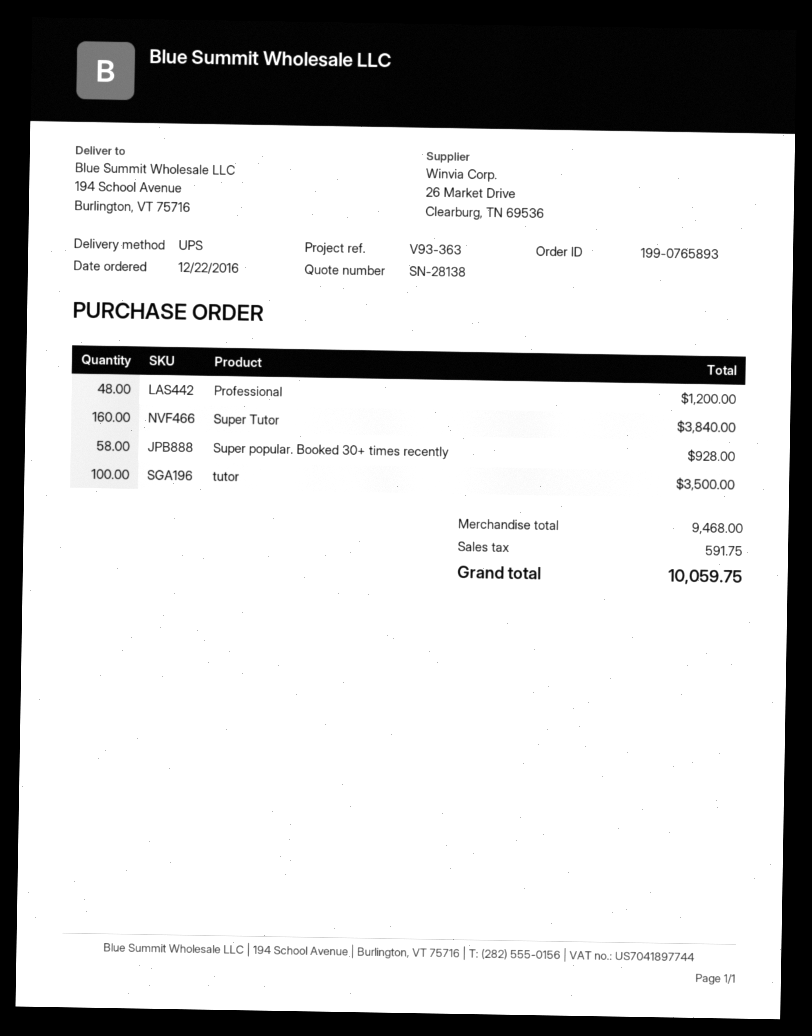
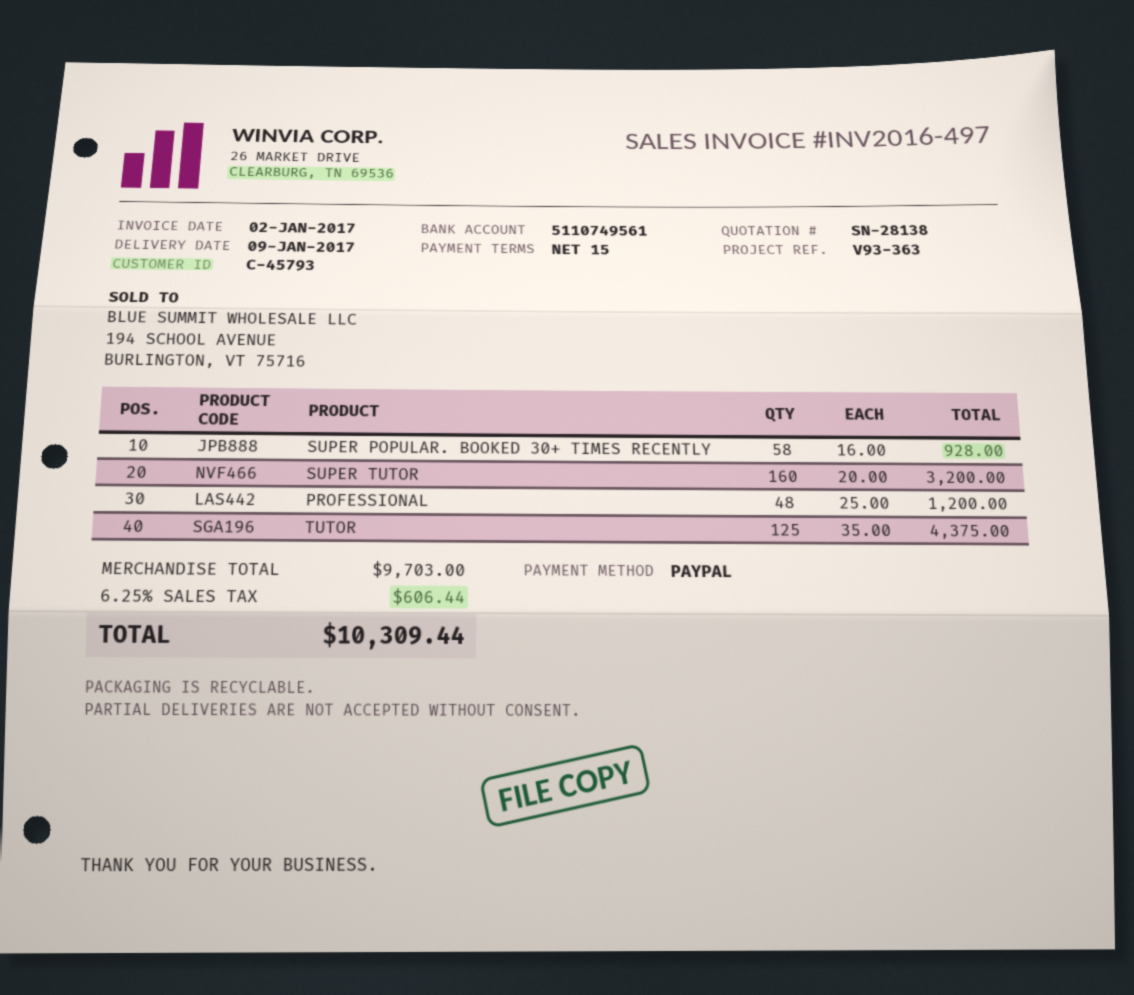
Super Tutor: 160 for 3840.00 -> 160 for 3200.00
tutor: 100 for 3500.00 -> 125 for 4375.00
subtotal: 9468.00 -> 9703.00
tax: 591.75 -> 606.44
total: 10059.75 -> 10309.44

